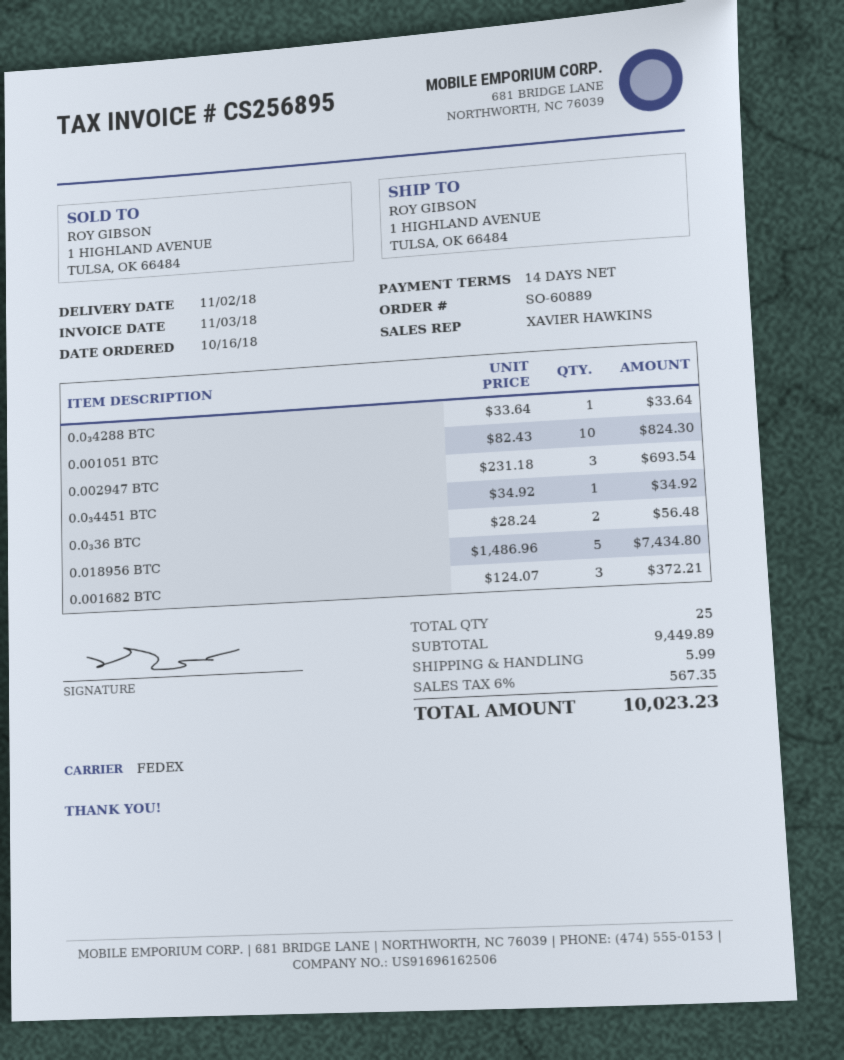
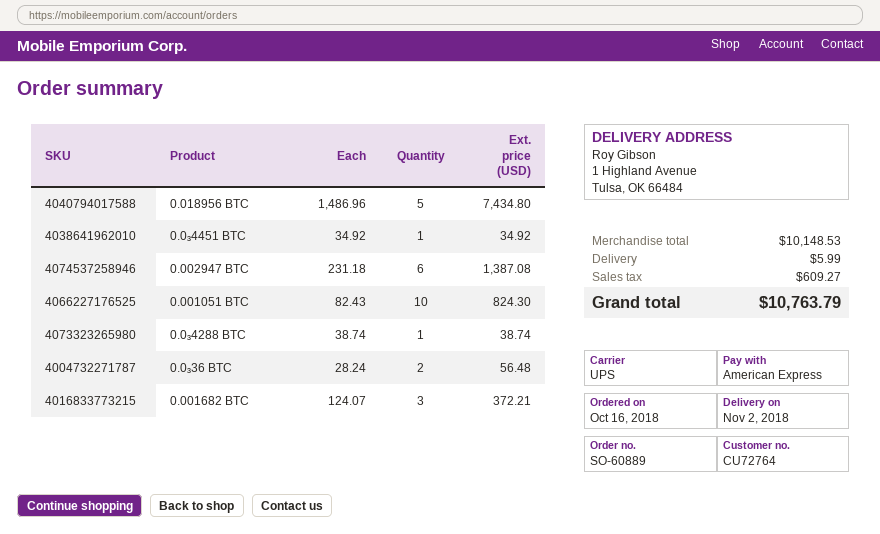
shipping method: FedEx -> UPS
0.0₃4288 BTC: 1 x 33.64 = 33.64 -> 1 x 38.74 = 38.74
0.002947 BTC: 3 x 231.18 = 693.54 -> 6 x 231.18 = 1387.08
subtotal: 9449.89 -> 10148.53
tax: 567.35 -> 609.27
total: 10023.23 -> 10763.79

